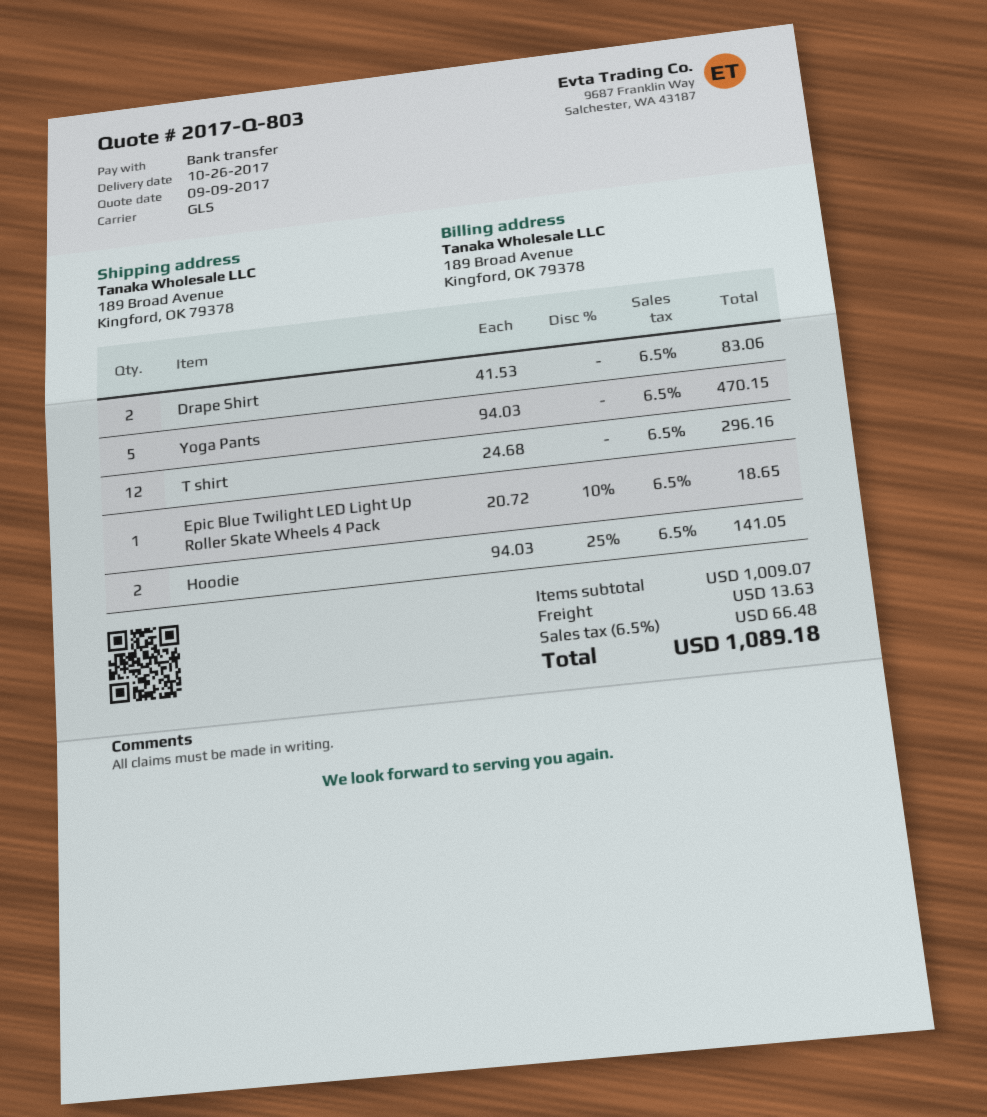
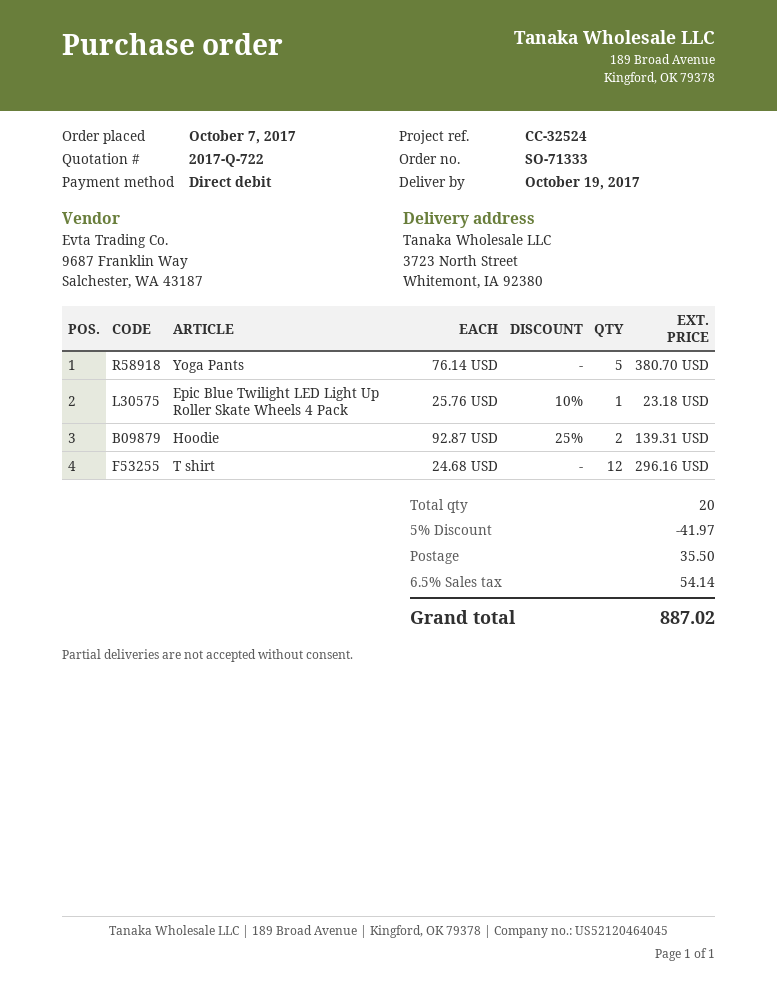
quote number: 2017-Q-803 -> 2017-Q-722
delivery date: 2017-10-26 -> 2017-10-19
payment method: bank transfer -> direct debit
ship to: 189 Broad Avenue, Kingford, OK 79378 -> 3723 North Street, Whitemont, IA 92380
Drape Shirt: 2 x 41.53 = 83.06 -> none
Yoga Pants: 5 x 94.03 = 470.15 -> 5 x 76.14 = 380.70
Epic Blue Twilight LED Light Up Roller Skate Wheels 4 Pack: 1 x 20.72 - 10% = 18.65 -> 1 x 25.76 - 10% = 23.18
Hoodie: 2 x 94.03 - 25% = 141.05 -> 2 x 92.87 - 25% = 139.31
discount: none -> 5% = 41.97
shipping: 13.63 -> 35.50
tax: 6.5% = 66.48 -> 6.5% = 54.14
total: 1089.18 -> 887.02

